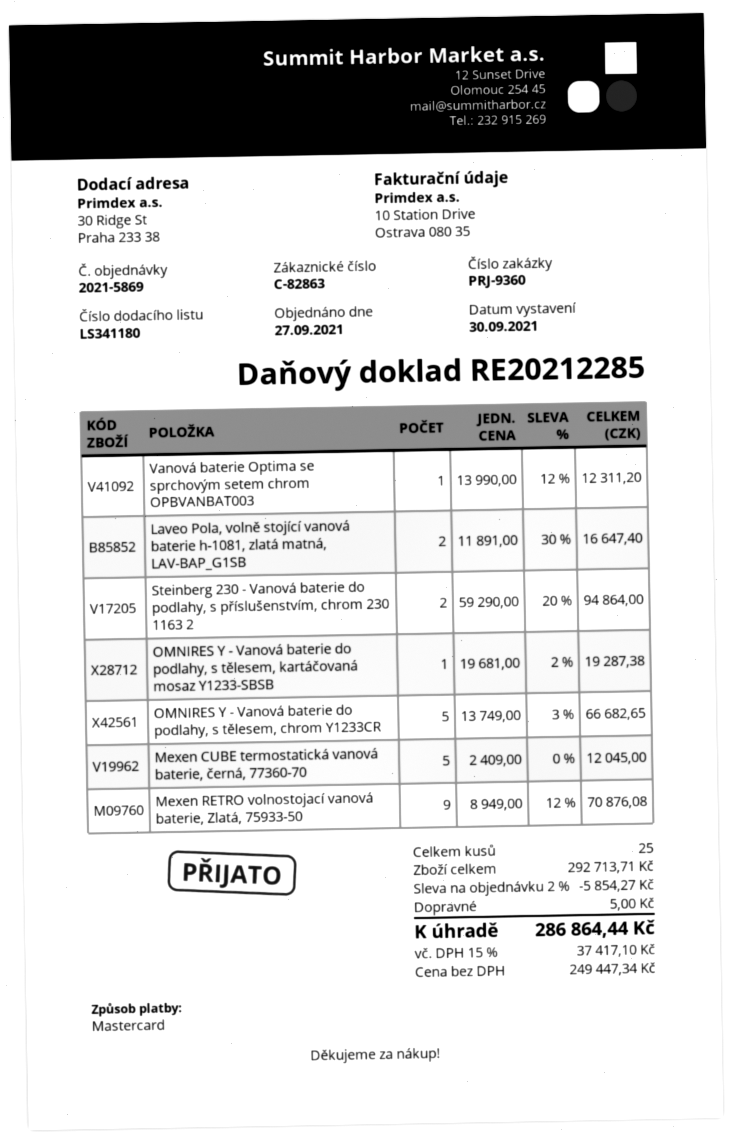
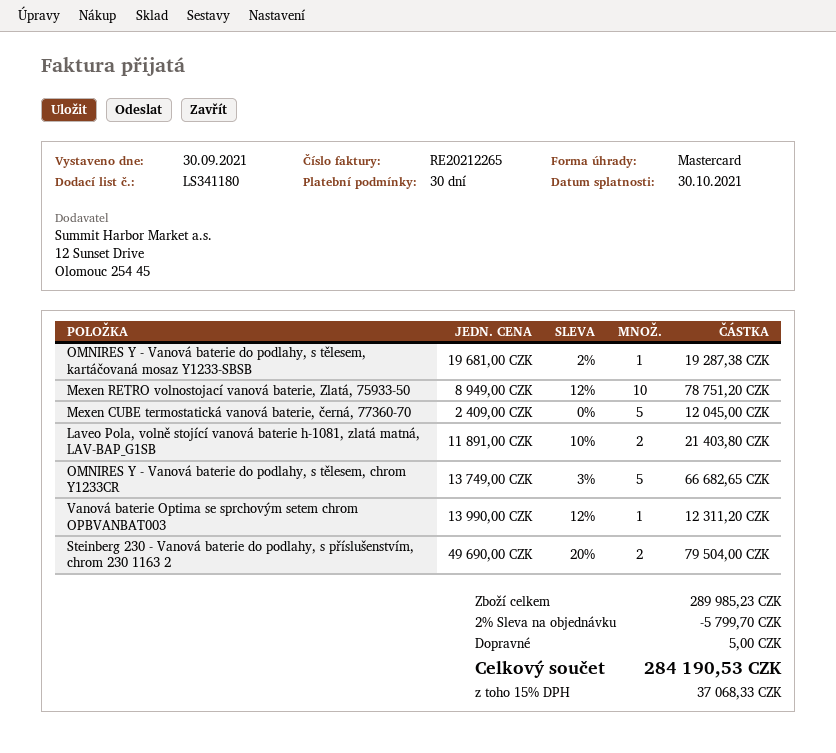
invoice number: RE20212285 -> RE20212265
Laveo Pola, volně stojící vanová baterie h-1081, zlatá matná, LAV-BAP_G1SB: 2 x 11891.00 - 30% = 16647.40 -> 2 x 11891.00 - 10% = 21403.80
Steinberg 230 - Vanová baterie do podlahy, s příslušenstvím, chrom 230 1163 2: 2 x 59290.00 - 20% = 94864.00 -> 2 x 49690.00 - 20% = 79504.00
Mexen RETRO volnostojací vanová baterie, Zlatá, 75933-50: 9 x 8949.00 - 12% = 70876.08 -> 10 x 8949.00 - 12% = 78751.20
subtotal: 292713.71 -> 289985.23
discount: 2% = 5854.27 -> 2% = 5799.70
tax: 15% = 37417.10 -> 15% = 37068.33
total: 286864.44 -> 284190.53

